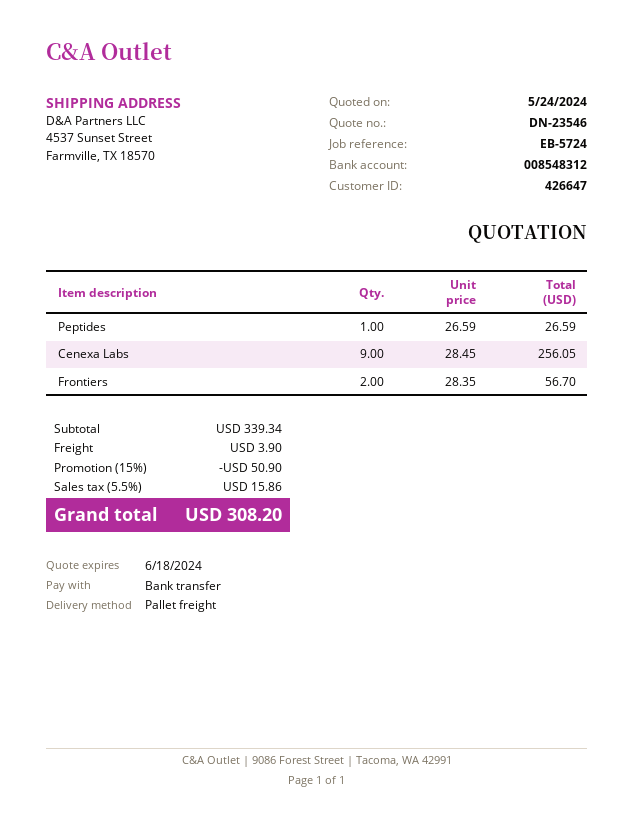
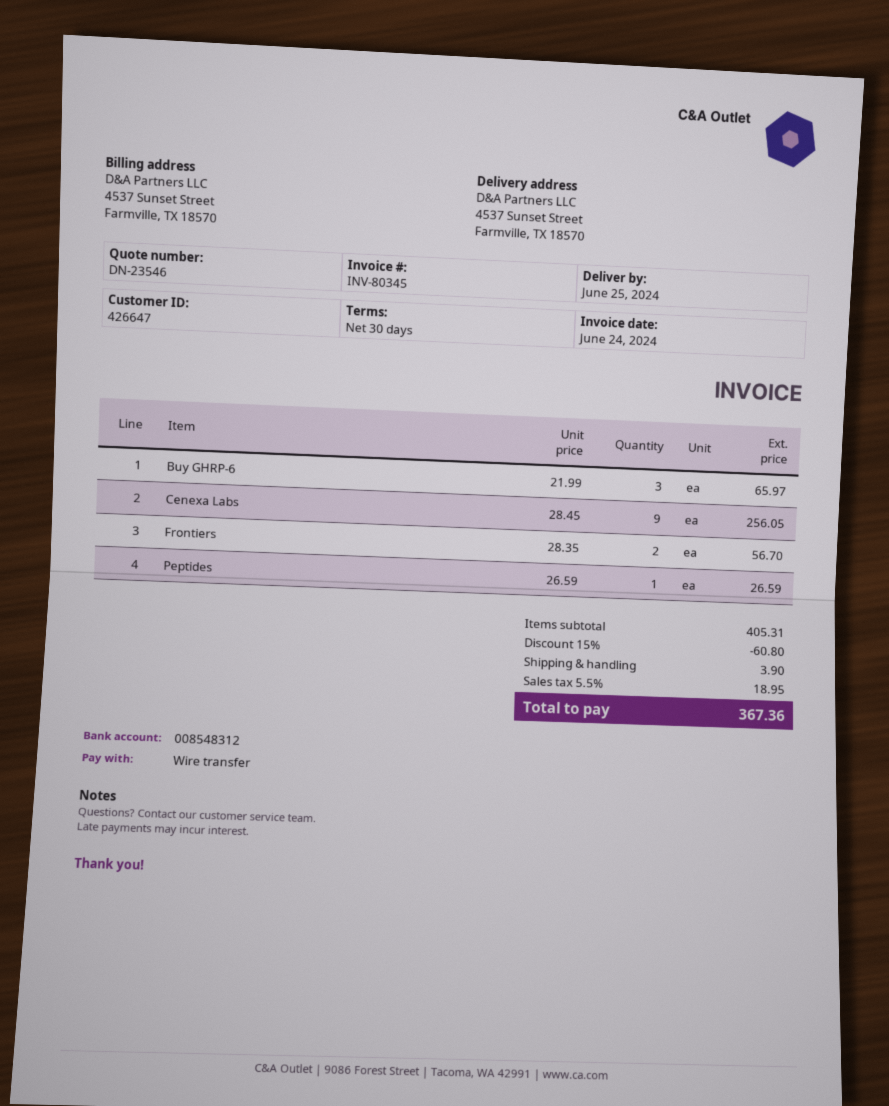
Buy GHRP-6: none -> 3 x 21.99 = 65.97
subtotal: 339.34 -> 405.31
discount: 15% = 50.90 -> 15% = 60.80
tax: 5.5% = 15.86 -> 5.5% = 18.95
total: 308.20 -> 367.36

